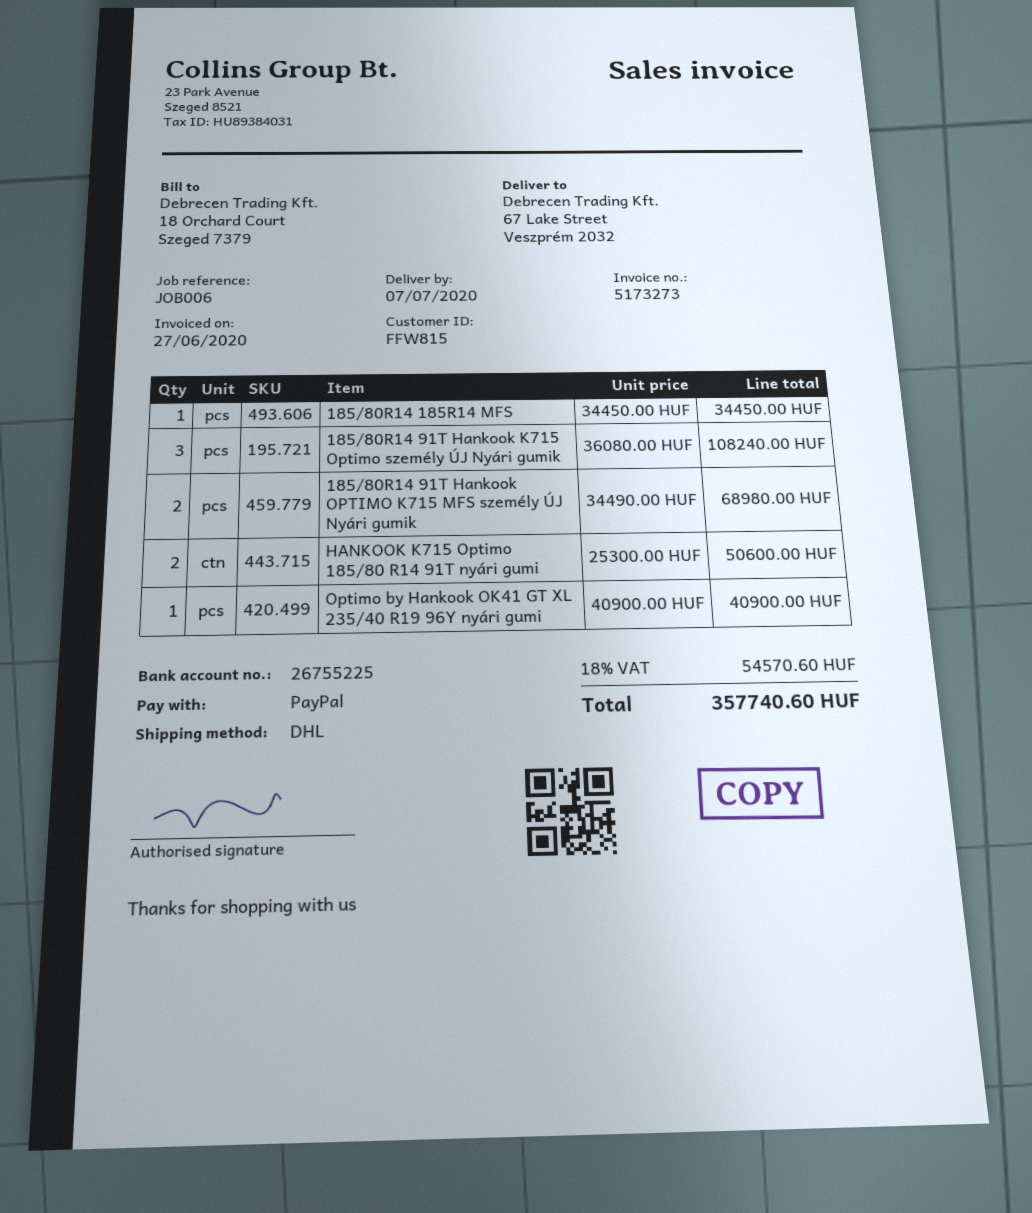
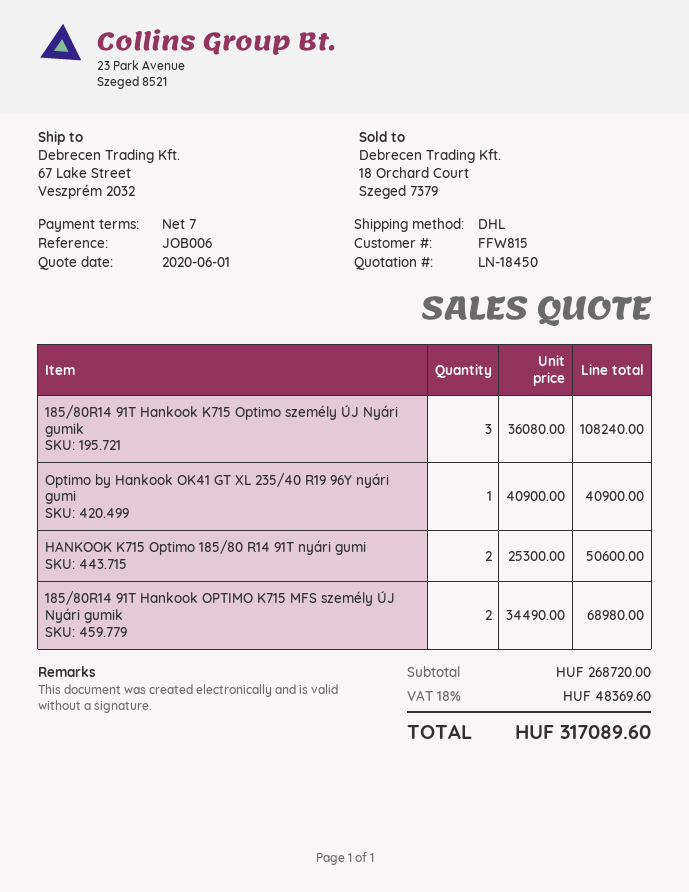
185/80R14 185R14 MFS: 1 x 34450.00 = 34450.00 -> none
tax: 18% = 54570.60 -> 18% = 48369.60
total: 357740.60 -> 317089.60

